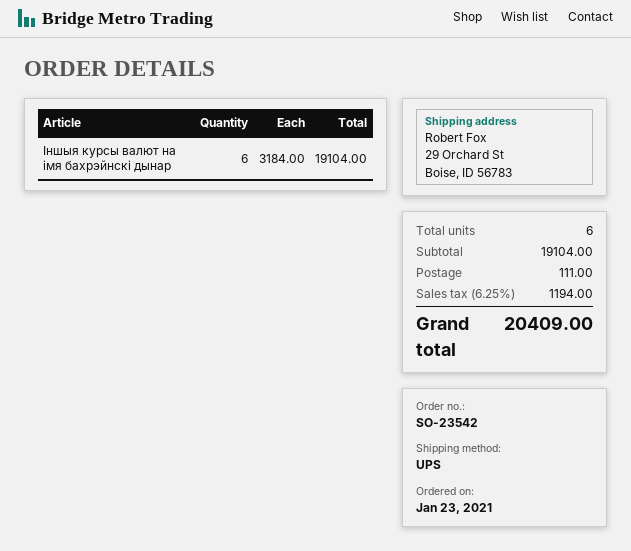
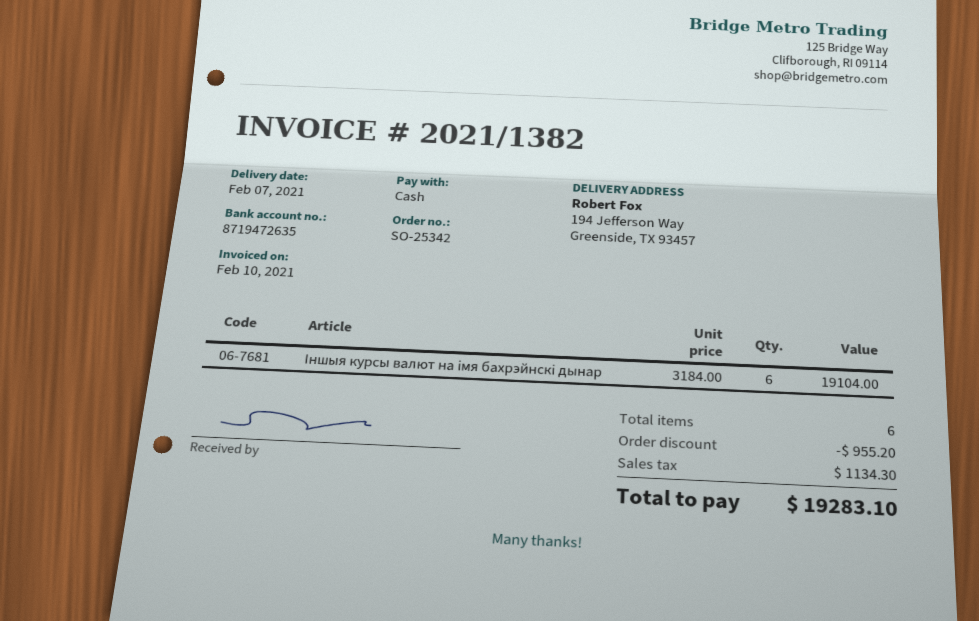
order number: SO-23542 -> SO-25342
ship to: 29 Orchard St, Boise, ID 56783 -> 194 Jefferson Way, Greenside, TX 93457
discount: none -> 955.20
shipping: 111.00 -> none
tax: 1194.00 -> 1134.30
total: 20409.00 -> 19283.10

